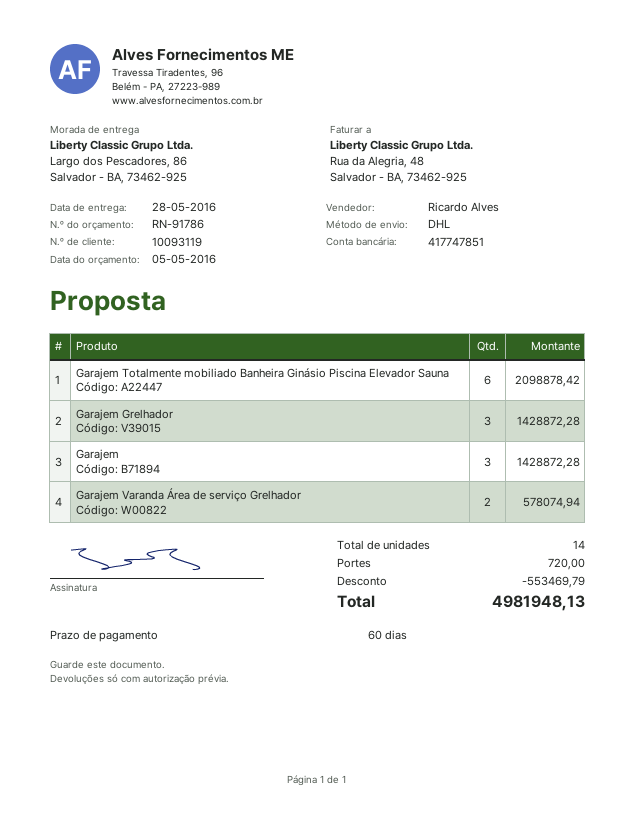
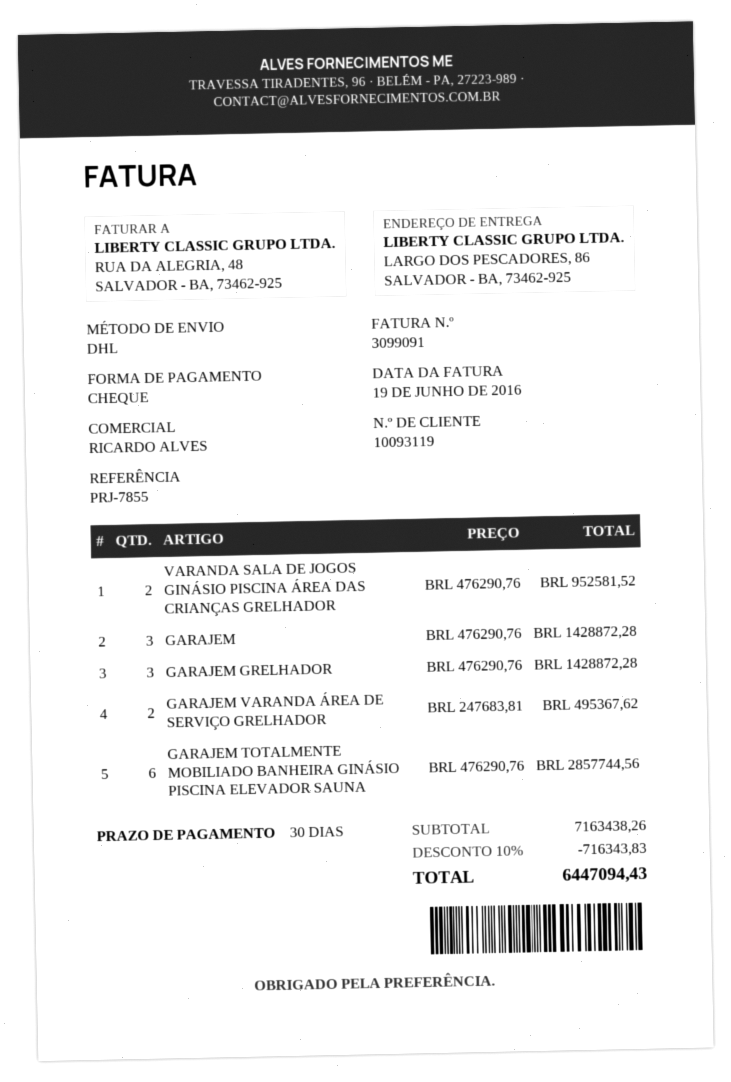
payment terms: 60 days -> 30 days
Garajem Totalmente mobiliado Banheira Ginásio Piscina Elevador Sauna: 6 for 2098878.42 -> 6 for 2857744.56
Garajem Varanda Área de serviço Grelhador: 2 for 578074.94 -> 2 for 495367.62
VARANDA SALA DE JOGOS GINÁSIO PISCINA ÁREA DAS CRIANÇAS GRELHADOR: none -> 2 for 952581.52
discount: 553469.79 -> 716343.83
shipping: 720.00 -> none
total: 4981948.13 -> 6447094.43

